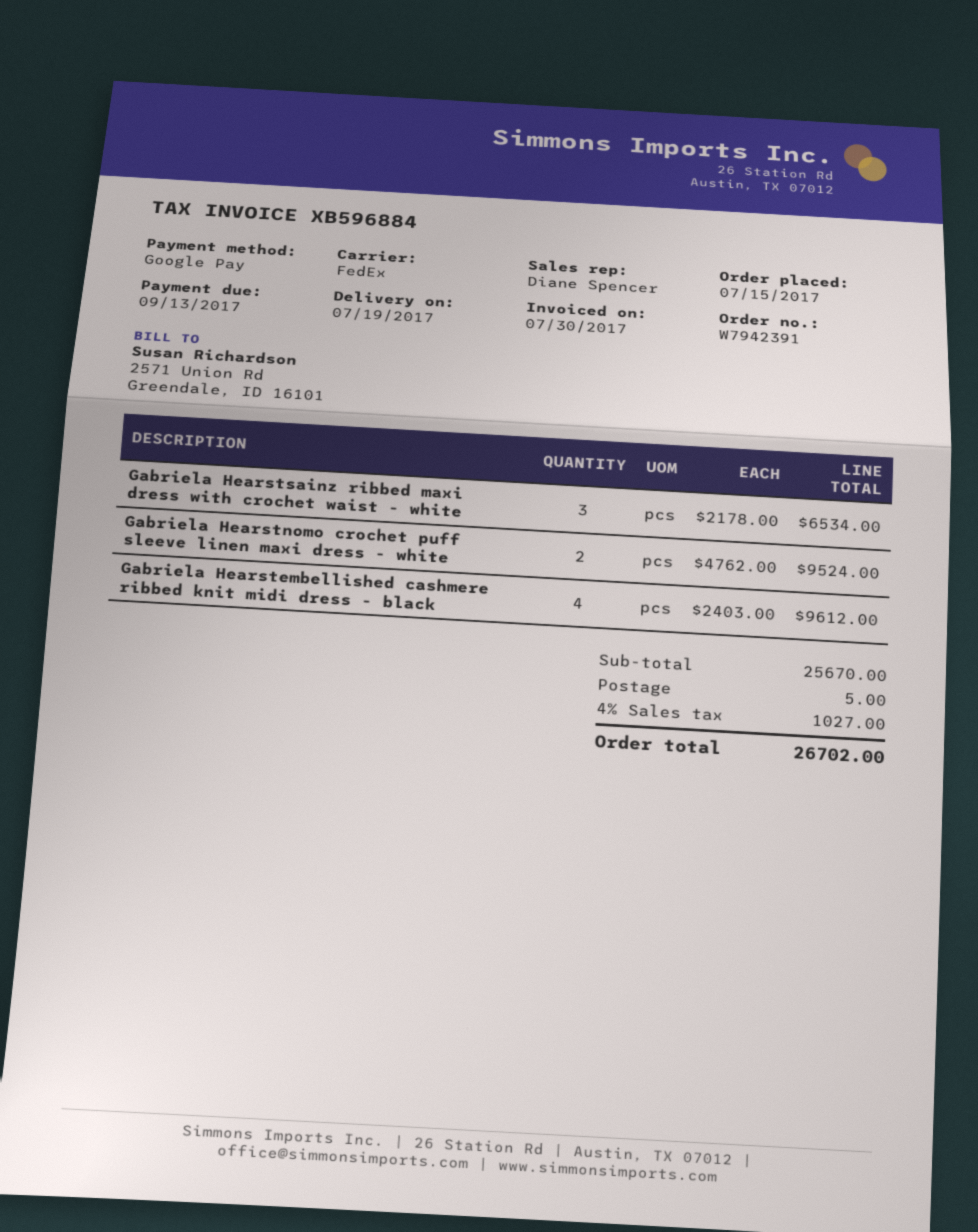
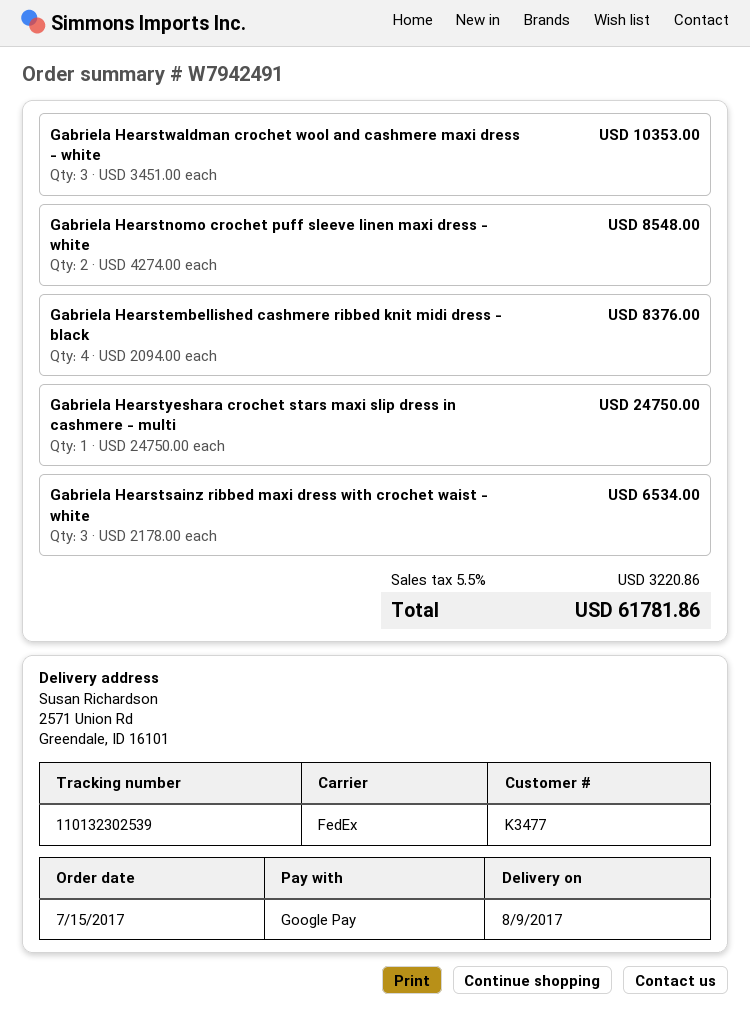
order number: W7942391 -> W7942491
delivery date: 2017-07-19 -> 2017-08-09
Gabriela Hearstnomo crochet puff sleeve linen maxi dress - white: 2 x 4762.00 = 9524.00 -> 2 x 4274.00 = 8548.00
Gabriela Hearstembellished cashmere ribbed knit midi dress - black: 4 x 2403.00 = 9612.00 -> 4 x 2094.00 = 8376.00
Gabriela Hearstwaldman crochet wool and cashmere maxi dress - white: none -> 3 x 3451.00 = 10353.00
Gabriela Hearstyeshara crochet stars maxi slip dress in cashmere - multi: none -> 1 x 24750.00 = 24750.00
shipping: 5.00 -> none
tax: 4% = 1027.00 -> 5.5% = 3220.86
total: 26702.00 -> 61781.86

